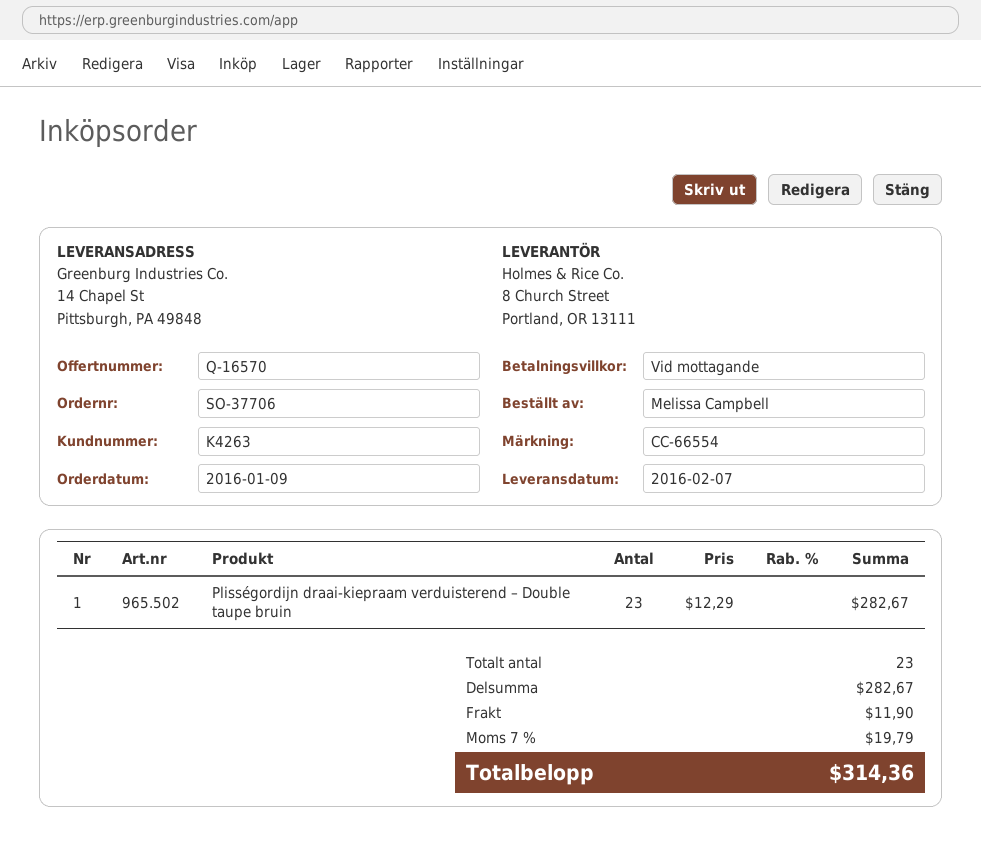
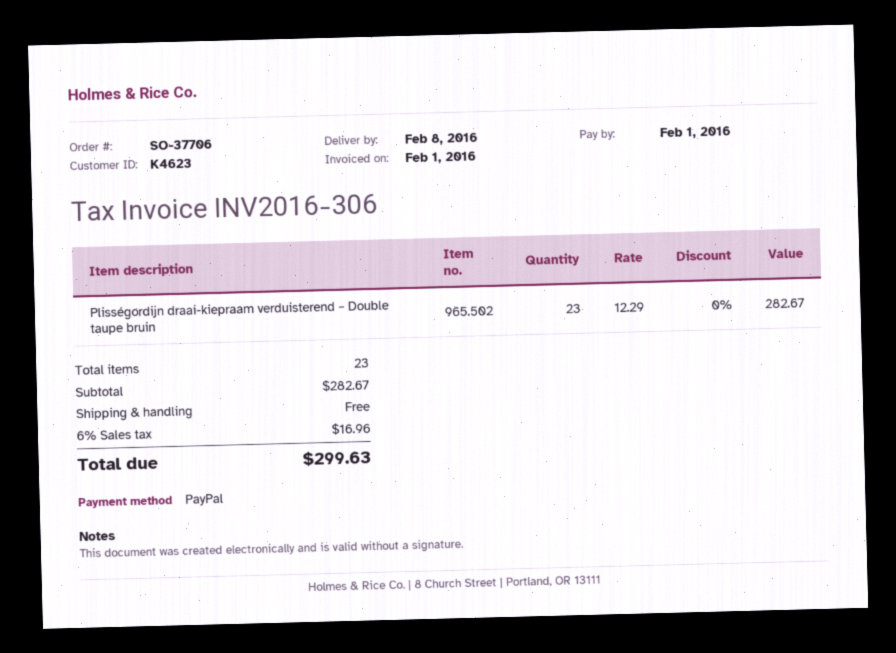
delivery date: 2016-02-07 -> 2016-02-08
customer number: K4263 -> K4623
shipping: 11.90 -> 0.00
tax: 7% = 19.79 -> 6% = 16.96
total: 314.36 -> 299.63

